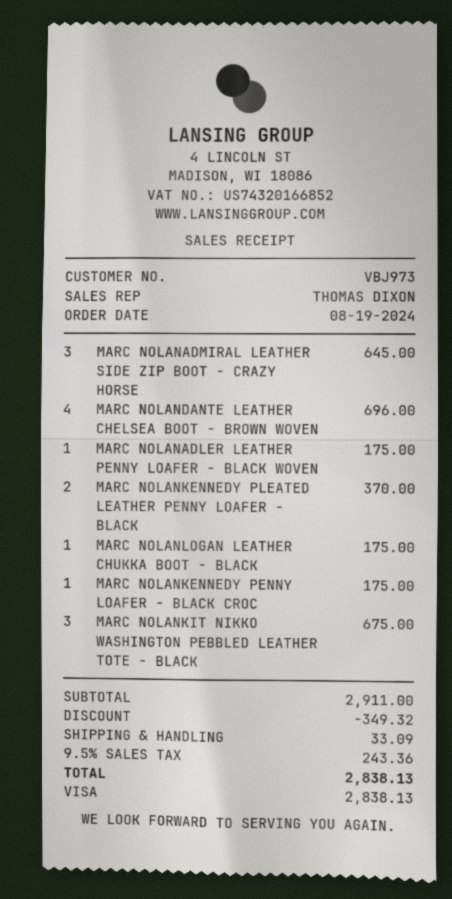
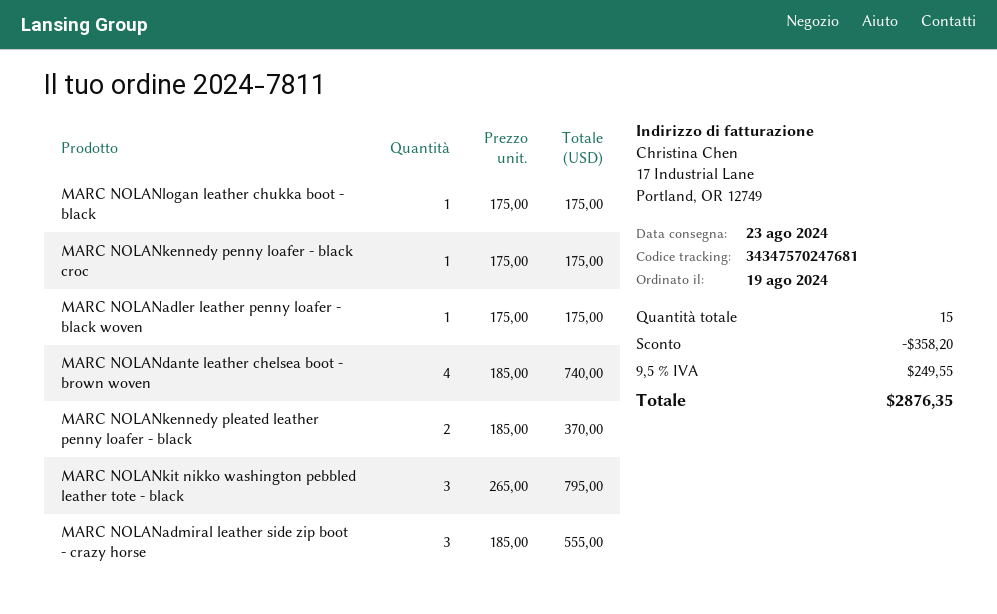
MARC NOLANADMIRAL LEATHER SIDE ZIP BOOT - CRAZY HORSE: 3 for 645.00 -> 3 for 555.00
MARC NOLANDANTE LEATHER CHELSEA BOOT - BROWN WOVEN: 4 for 696.00 -> 4 for 740.00
MARC NOLANKIT NIKKO WASHINGTON PEBBLED LEATHER TOTE - BLACK: 3 for 675.00 -> 3 for 795.00
discount: 349.32 -> 358.20
shipping: 33.09 -> none
tax: 9.5% = 243.36 -> 9.5% = 249.55
total: 2838.13 -> 2876.35

